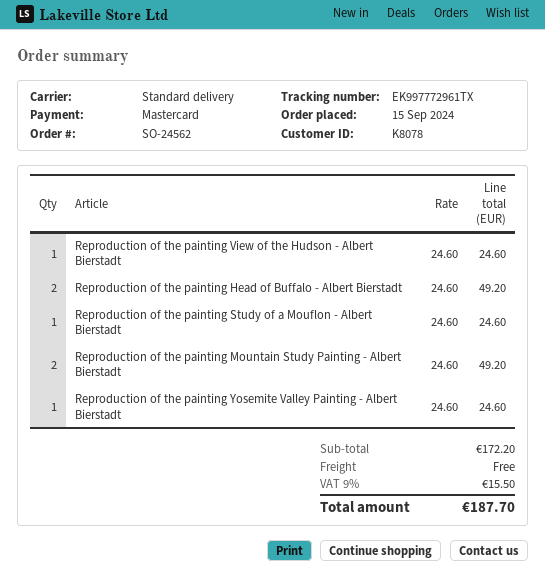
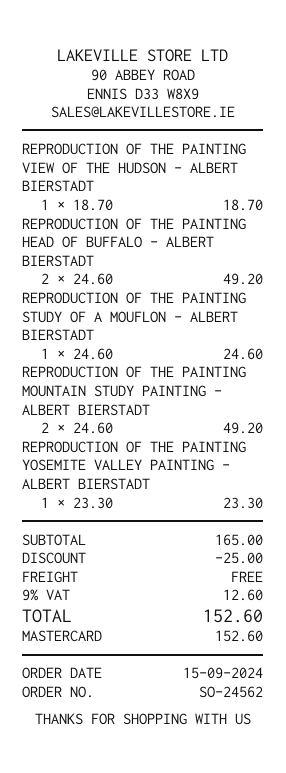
Reproduction of the painting View of the Hudson - Albert Bierstadt: 1 x 24.60 = 24.60 -> 1 x 18.70 = 18.70
Reproduction of the painting Yosemite Valley Painting - Albert Bierstadt: 1 x 24.60 = 24.60 -> 1 x 23.30 = 23.30
subtotal: 172.20 -> 165.00
discount: none -> 25.00
tax: 9% = 15.50 -> 9% = 12.60
total: 187.70 -> 152.60

